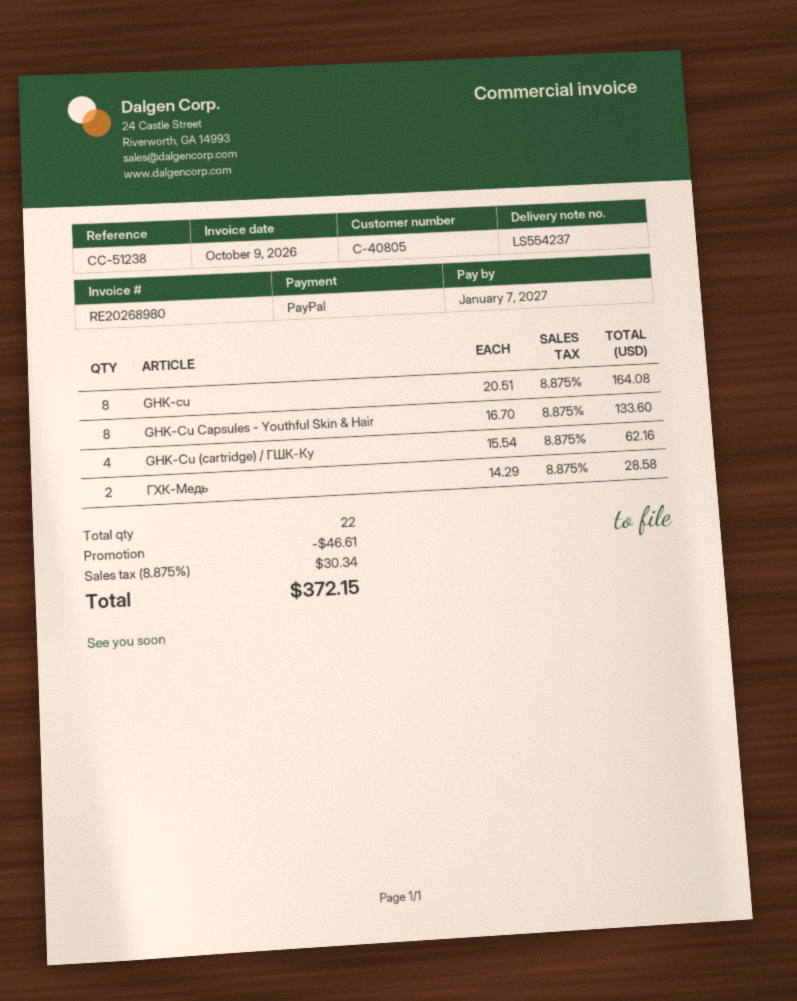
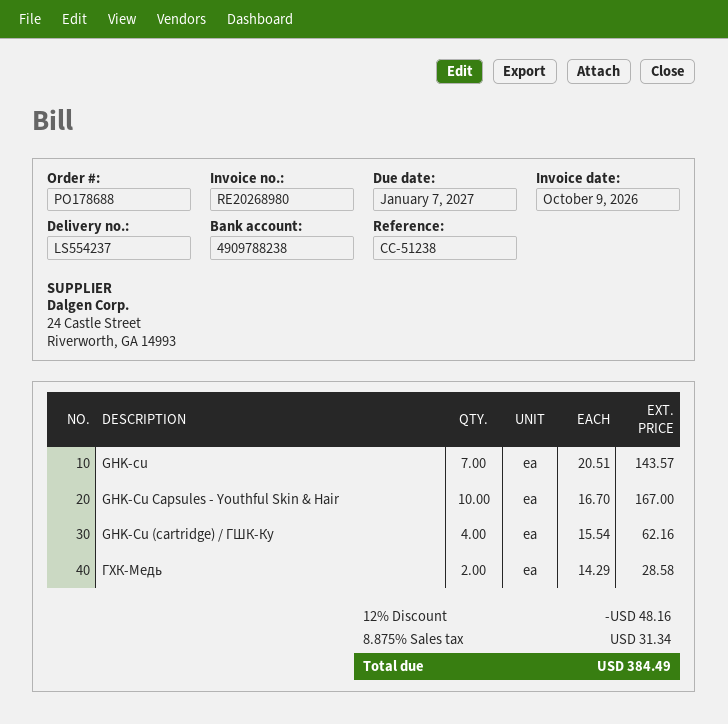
GHK-cu: 8 x 20.51 = 164.08 -> 7 x 20.51 = 143.57
GHK-Cu Capsules - Youthful Skin & Hair: 8 x 16.70 = 133.60 -> 10 x 16.70 = 167.00
discount: 46.61 -> 48.16
tax: 8.875% = 30.34 -> 8.875% = 31.34
total: 372.15 -> 384.49

